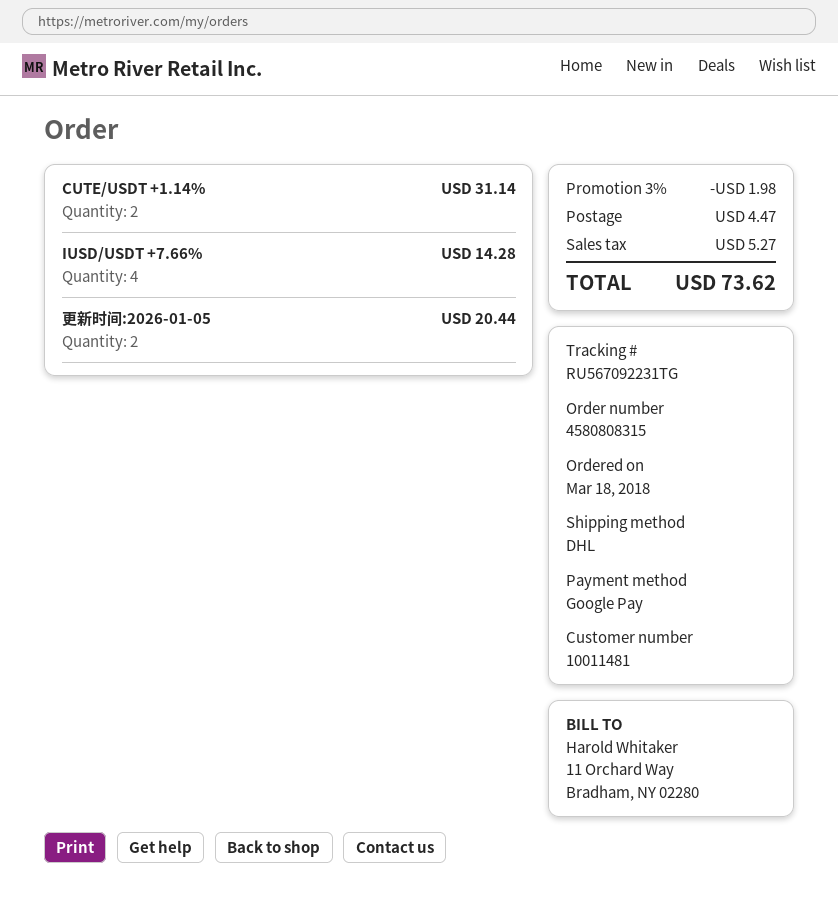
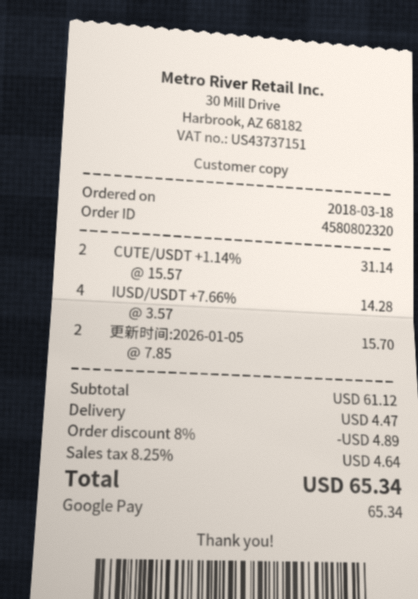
order number: 4580808315 -> 4580802320
更新时间:2026-01-05: 2 for 20.44 -> 2 for 15.70
discount: 3% = 1.98 -> 8% = 4.89
tax: 5.27 -> 4.64
total: 73.62 -> 65.34

